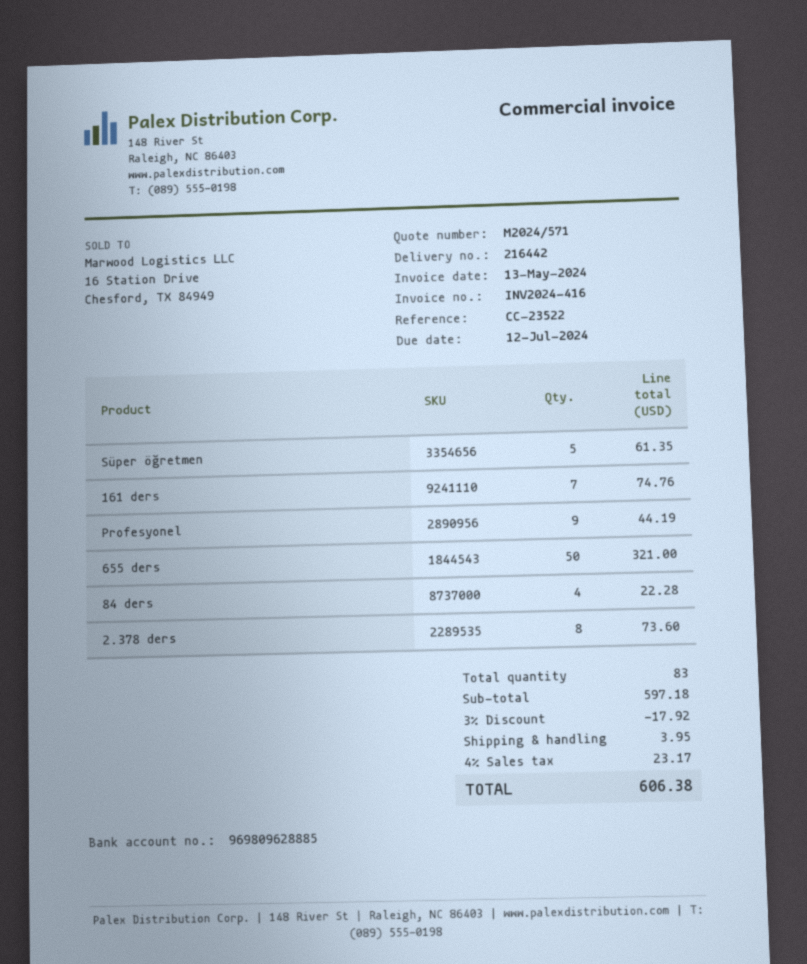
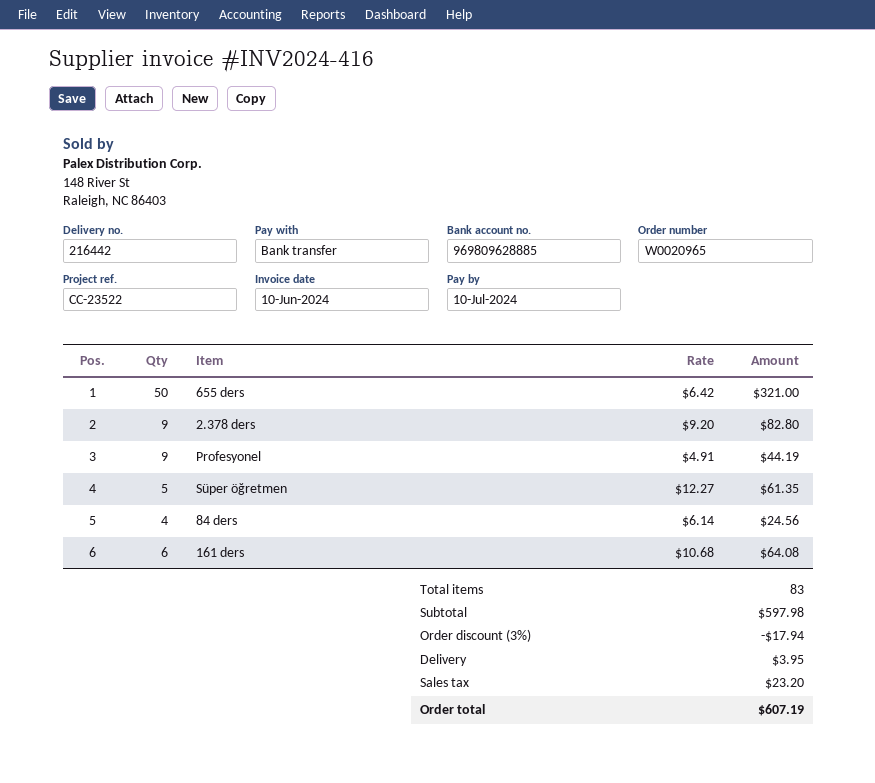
invoice date: 2024-05-13 -> 2024-06-10
due date: 2024-07-12 -> 2024-07-10
161 ders: 7 for 74.76 -> 6 for 64.08
84 ders: 4 for 22.28 -> 4 for 24.56
2.378 ders: 8 for 73.60 -> 9 for 82.80
subtotal: 597.18 -> 597.98
discount: 3% = 17.92 -> 3% = 17.94
tax: 23.17 -> 23.20
total: 606.38 -> 607.19

